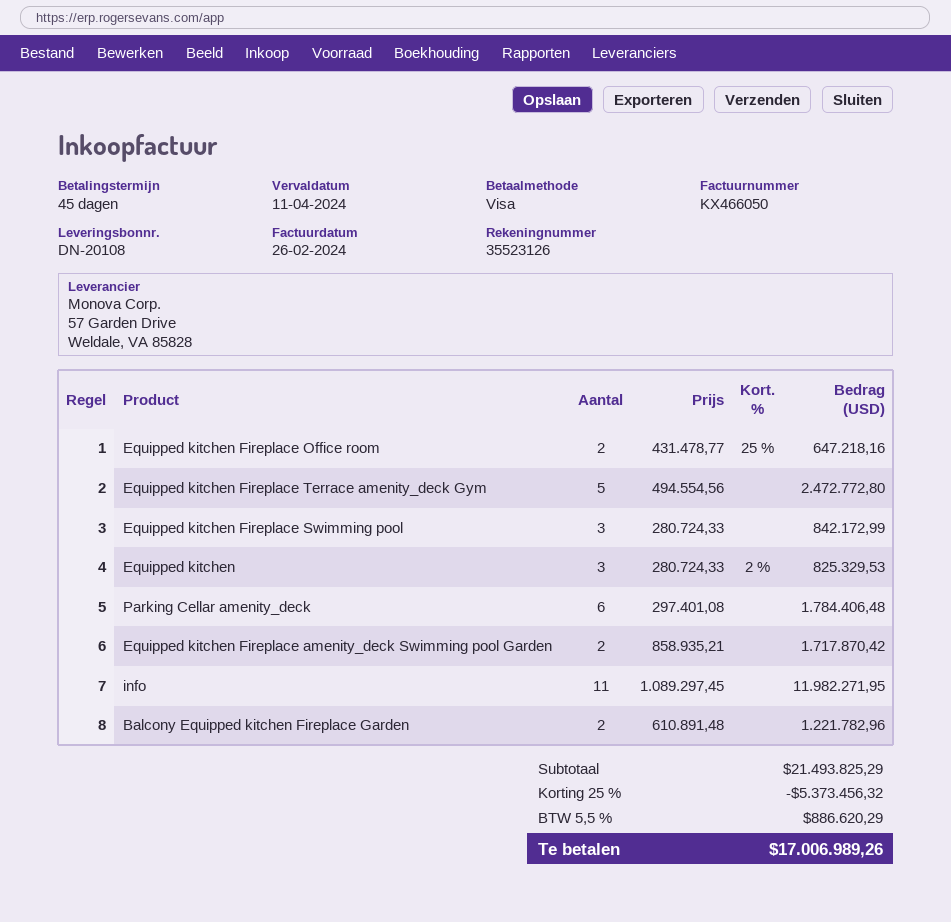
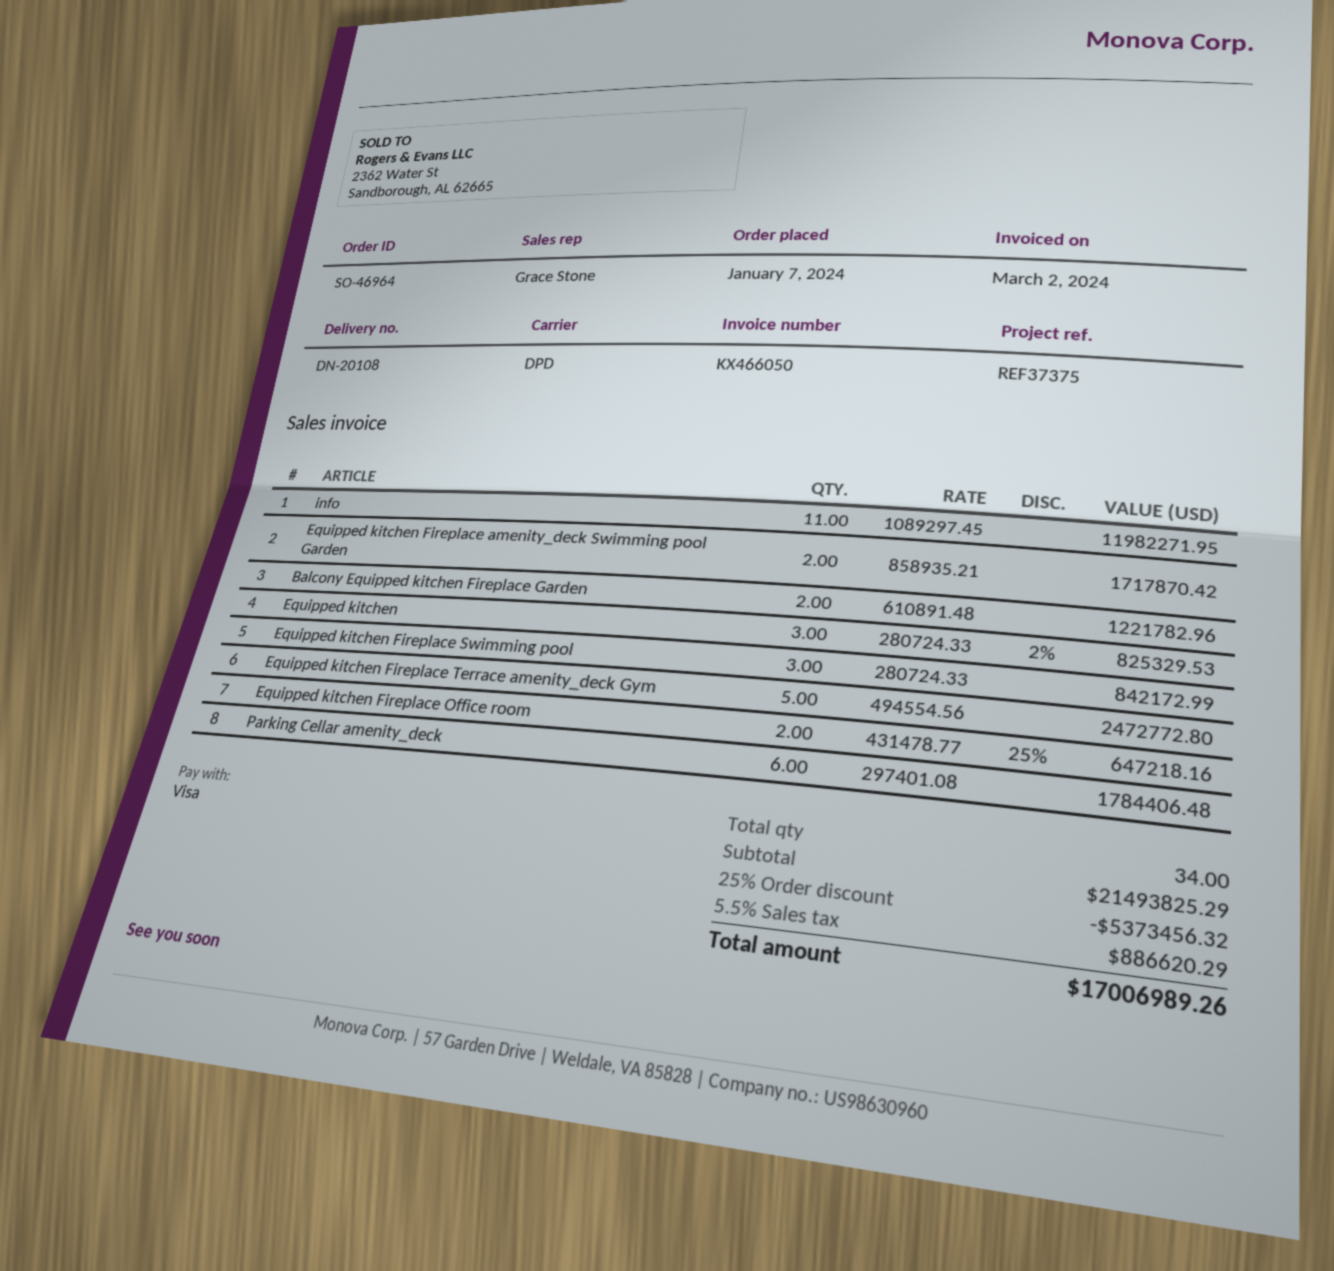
invoice date: 2024-02-26 -> 2024-03-02

